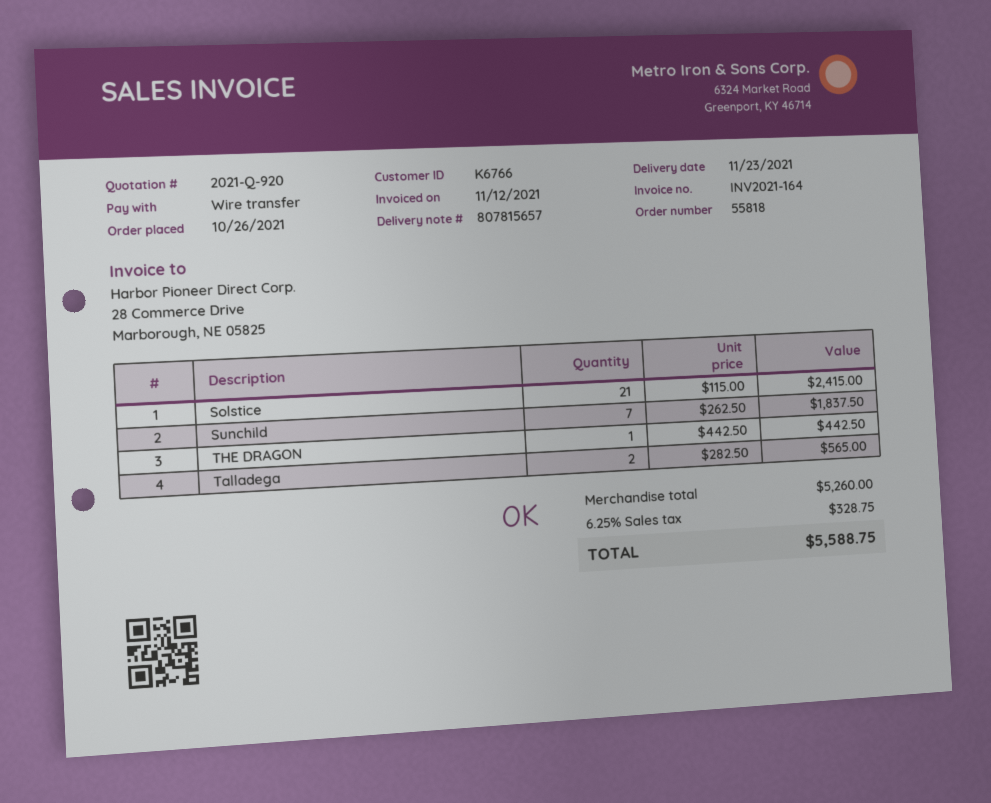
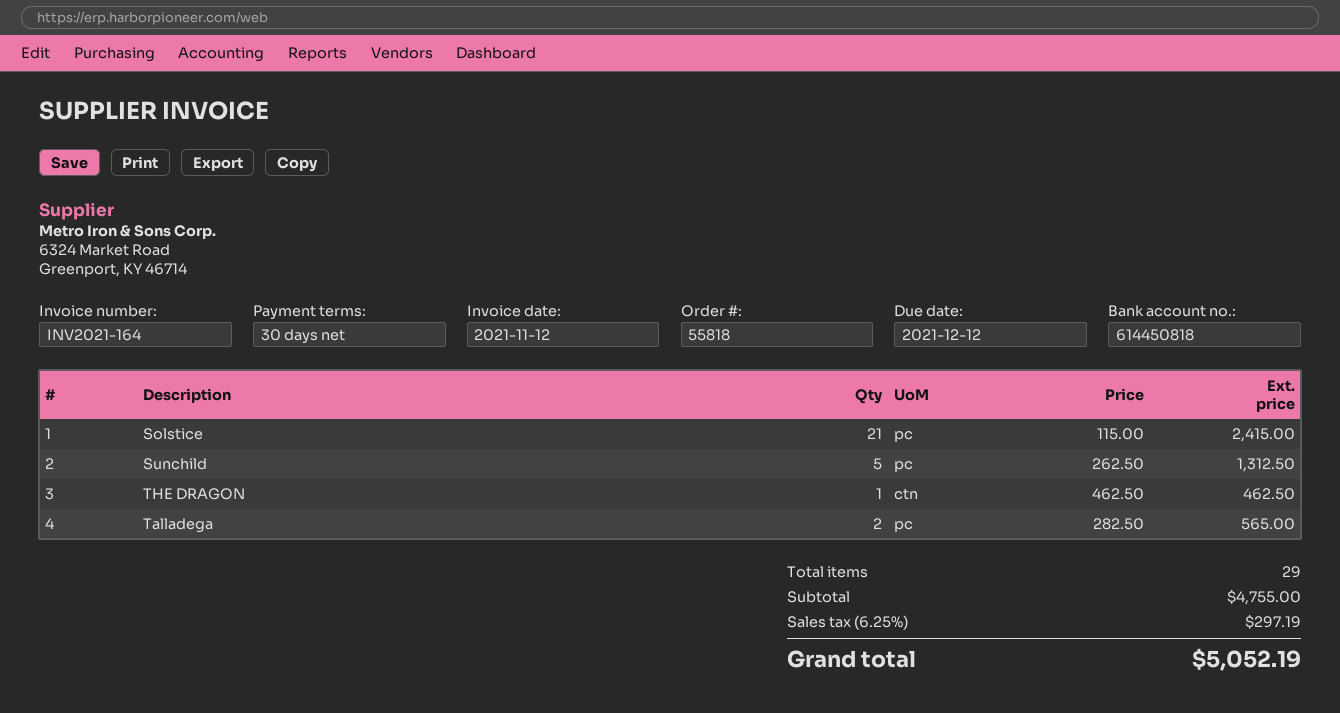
Sunchild: 7 x 262.50 = 1837.50 -> 5 x 262.50 = 1312.50
THE DRAGON: 1 x 442.50 = 442.50 -> 1 x 462.50 = 462.50
subtotal: 5260.00 -> 4755.00
tax: 6.25% = 328.75 -> 6.25% = 297.19
total: 5588.75 -> 5052.19

